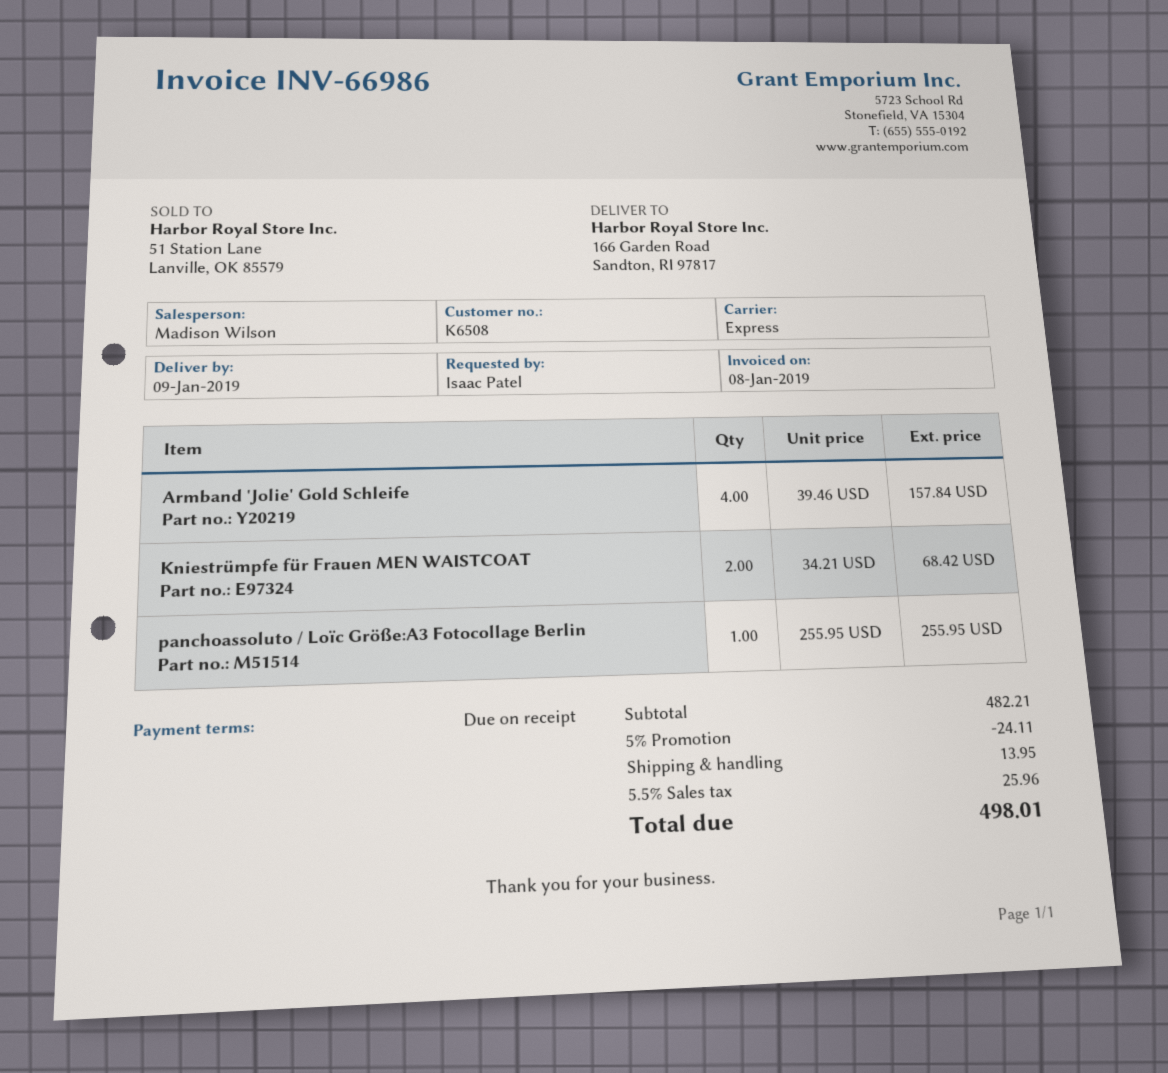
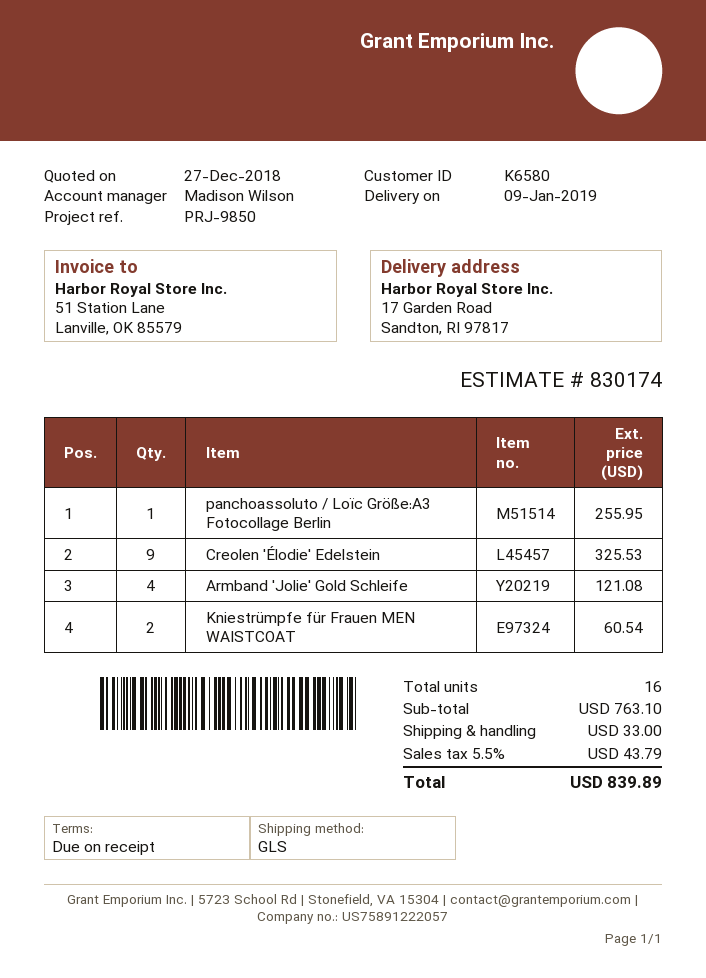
customer number: K6508 -> K6580
shipping method: express -> GLS
ship to: 166 Garden Road, Sandton, RI 97817 -> 17 Garden Road, Sandton, RI 97817
Armband 'Jolie' Gold Schleife: 4 for 157.84 -> 4 for 121.08
Kniestrümpfe für Frauen MEN WAISTCOAT: 2 for 68.42 -> 2 for 60.54
Creolen 'Élodie' Edelstein: none -> 9 for 325.53
subtotal: 482.21 -> 763.10
discount: 5% = 24.11 -> none
shipping: 13.95 -> 33.00
tax: 5.5% = 25.96 -> 5.5% = 43.79
total: 498.01 -> 839.89

